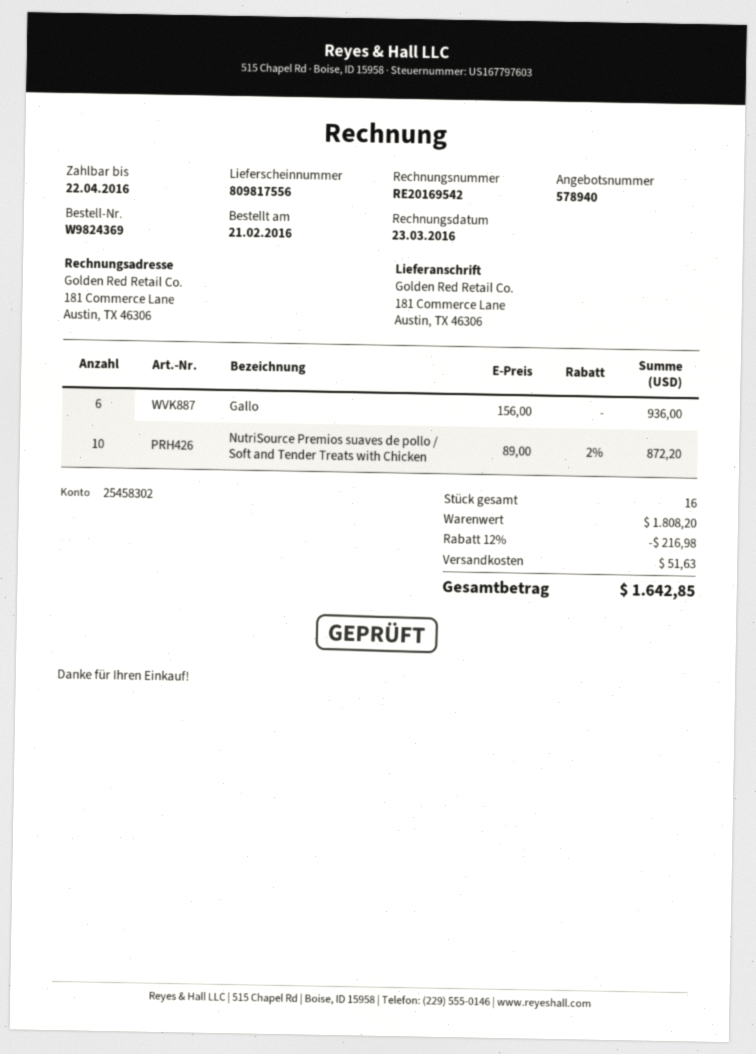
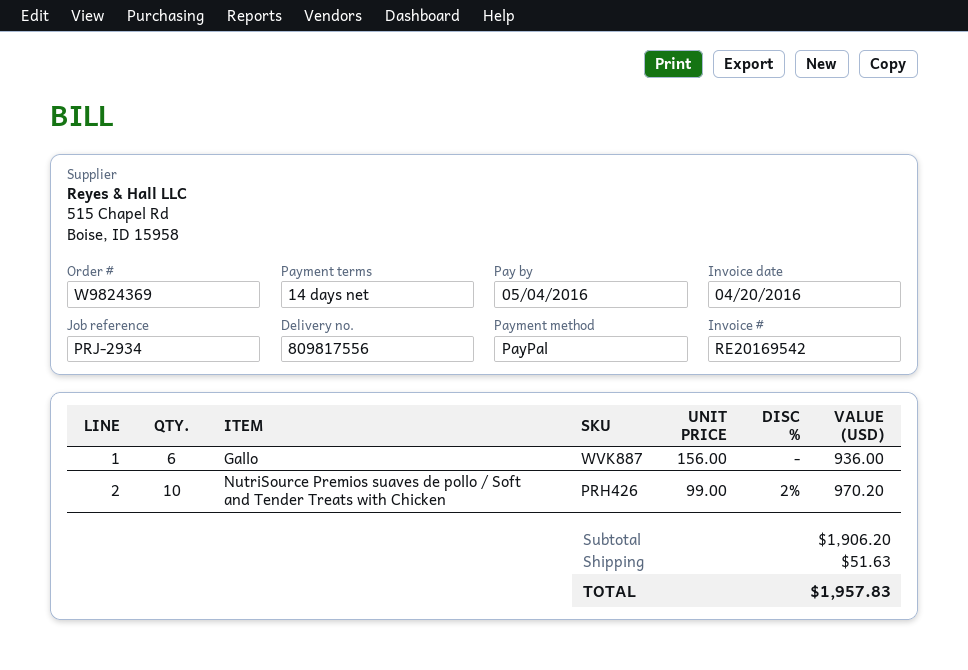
invoice date: 2016-03-23 -> 2016-04-20
due date: 2016-04-22 -> 2016-05-04
NutriSource Premios suaves de pollo / Soft and Tender Treats with Chicken: 10 x 89.00 - 2% = 872.20 -> 10 x 99.00 - 2% = 970.20
subtotal: 1808.20 -> 1906.20
discount: 12% = 216.98 -> none
total: 1642.85 -> 1957.83

